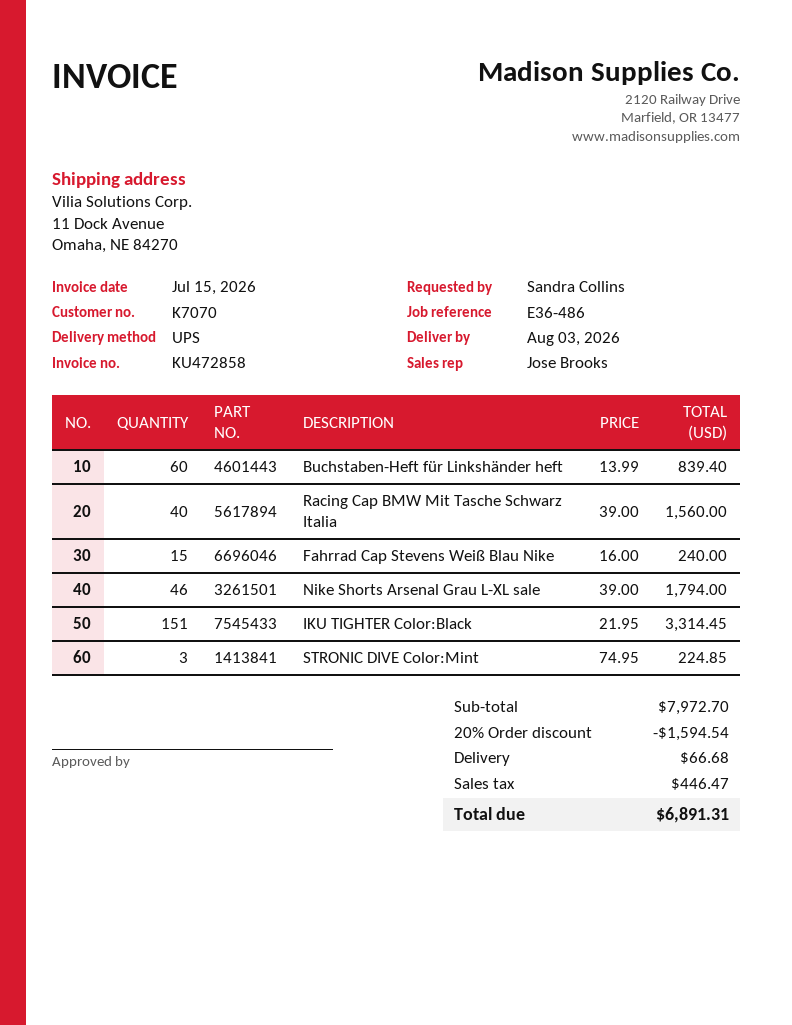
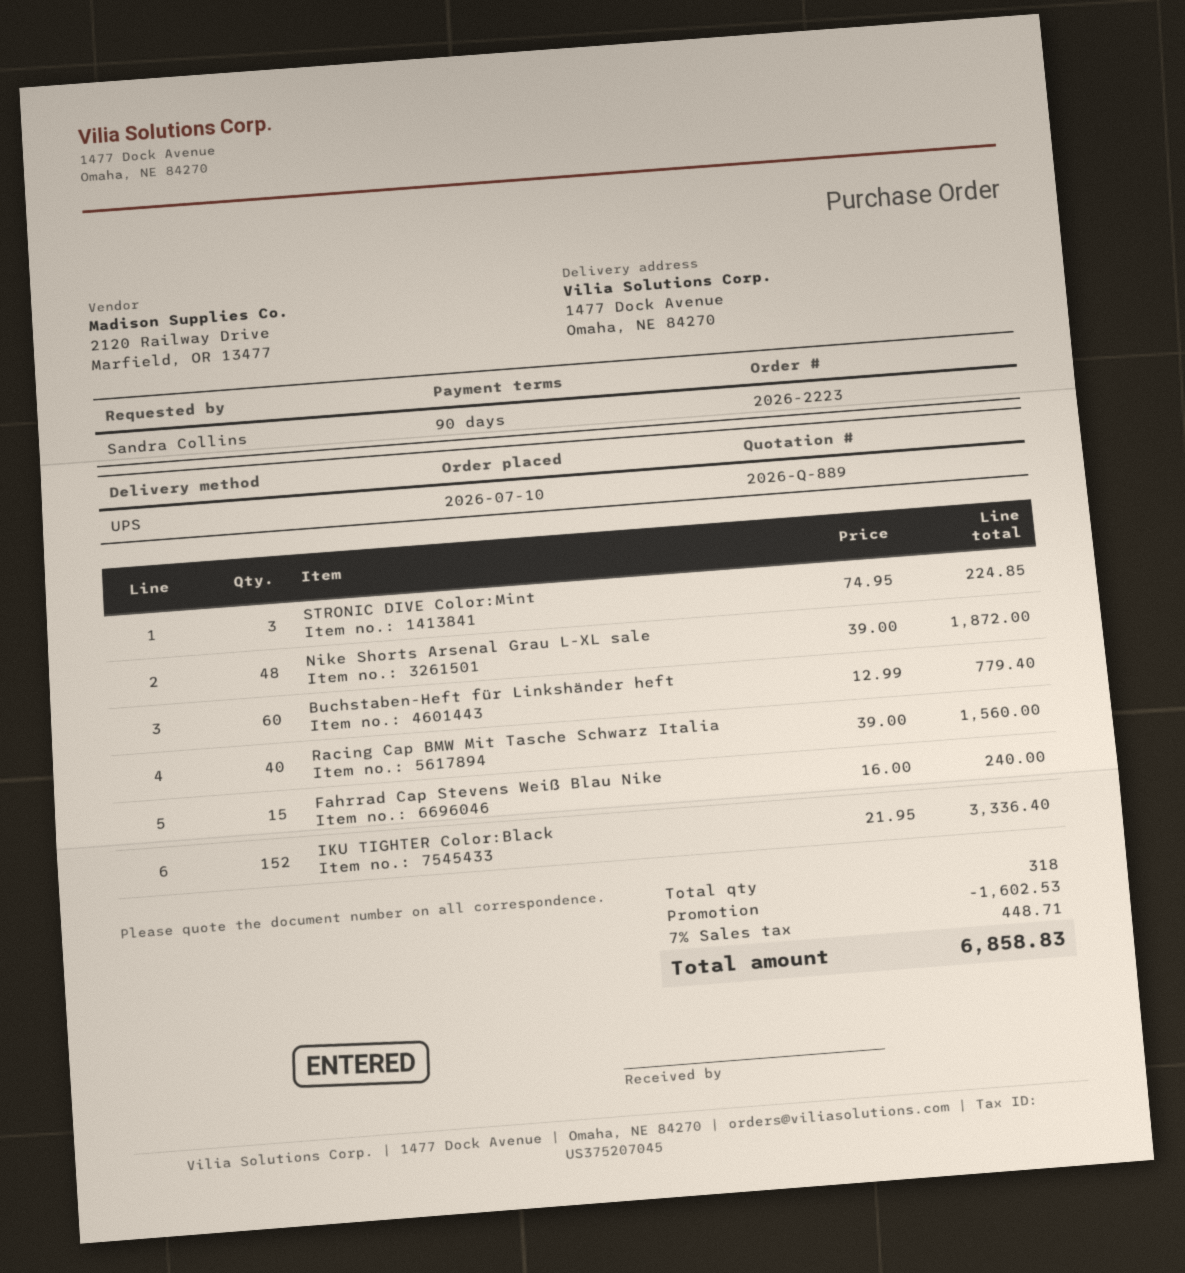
ship to: 11 Dock Avenue, Omaha, NE 84270 -> 1477 Dock Avenue, Omaha, NE 84270
Buchstaben-Heft für Linkshänder heft: 60 x 13.99 = 839.40 -> 60 x 12.99 = 779.40
Nike Shorts Arsenal Grau L-XL sale: 46 x 39.00 = 1794.00 -> 48 x 39.00 = 1872.00
IKU TIGHTER Color:Black: 151 x 21.95 = 3314.45 -> 152 x 21.95 = 3336.40
discount: 1594.54 -> 1602.53
shipping: 66.68 -> none
tax: 446.47 -> 448.71
total: 6891.31 -> 6858.83

